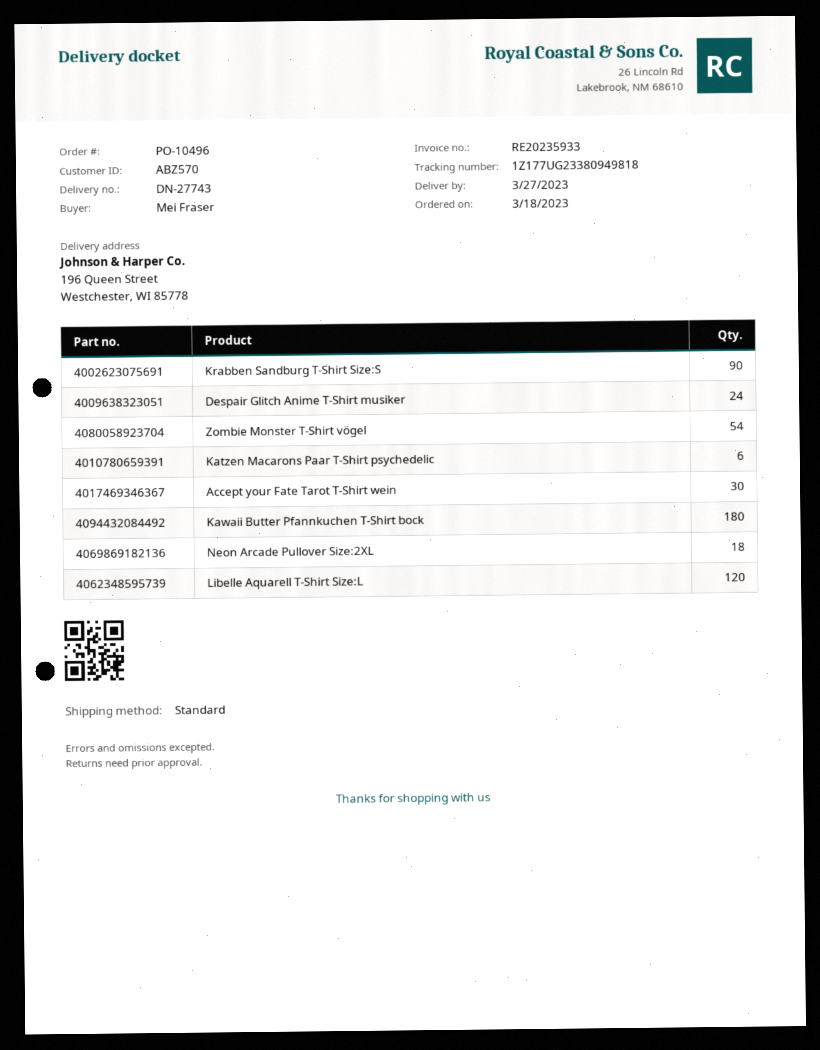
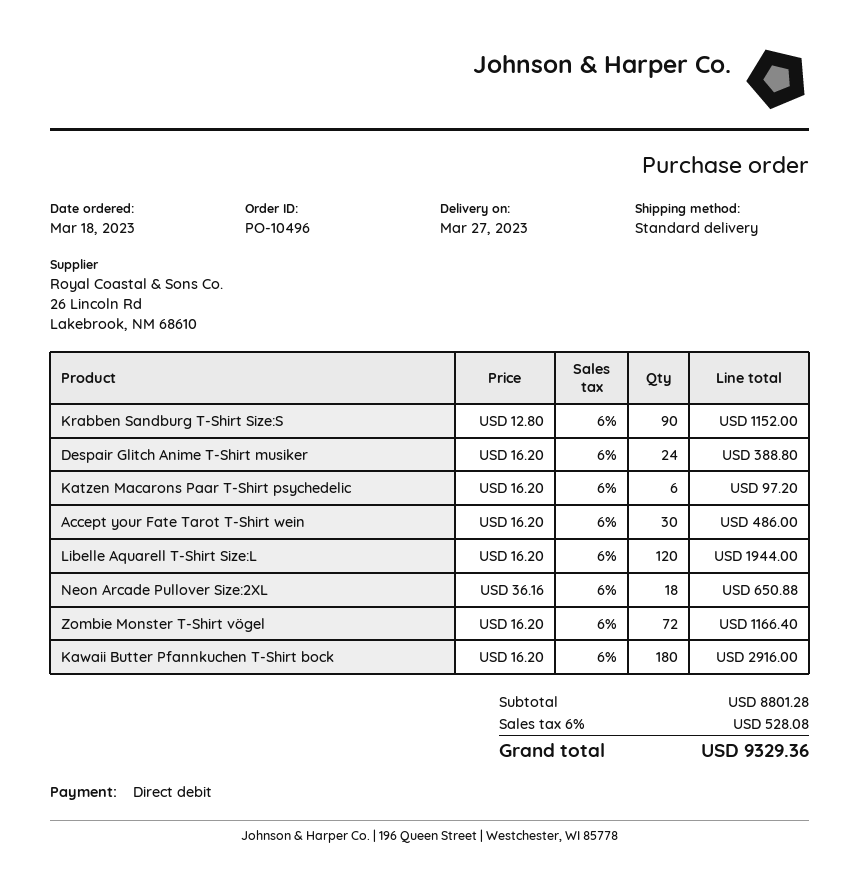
Zombie Monster T-Shirt vögel: 54 -> 72

